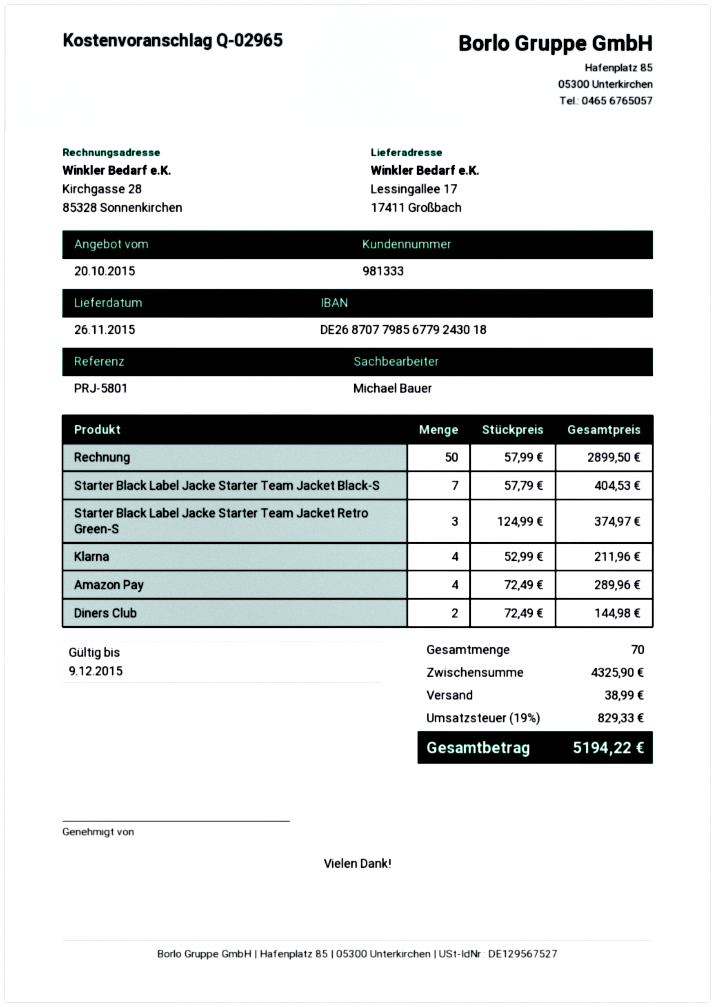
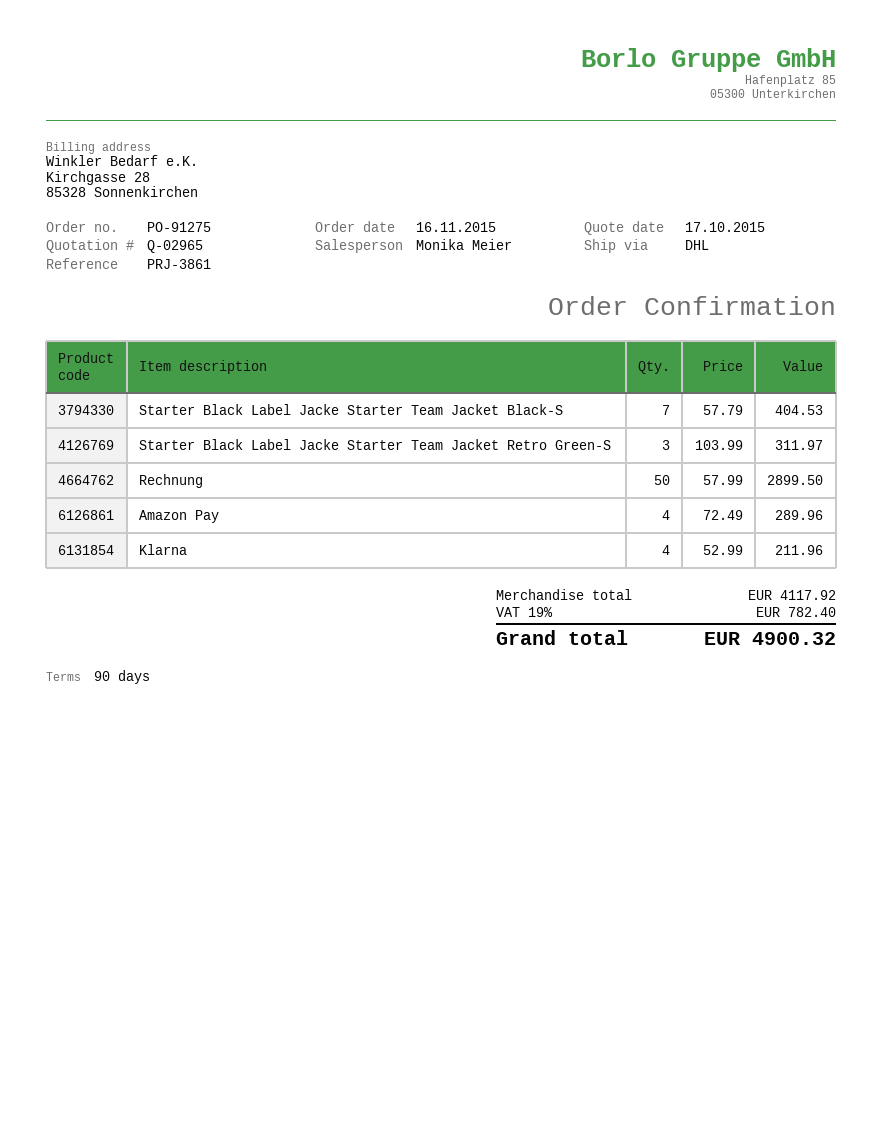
quote date: 2015-10-20 -> 2015-10-17
reference: PRJ-5801 -> PRJ-3861
sales rep: Michael Bauer -> Monika Meier
Starter Black Label Jacke Starter Team Jacket Retro Green-S: 3 x 124.99 = 374.97 -> 3 x 103.99 = 311.97
Diners Club: 2 x 72.49 = 144.98 -> none
subtotal: 4325.90 -> 4117.92
shipping: 38.99 -> none
tax: 19% = 829.33 -> 19% = 782.40
total: 5194.22 -> 4900.32

